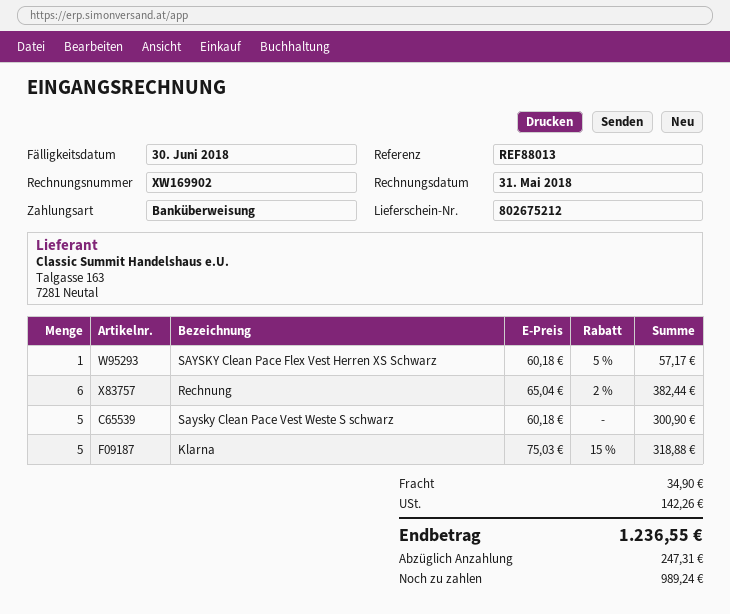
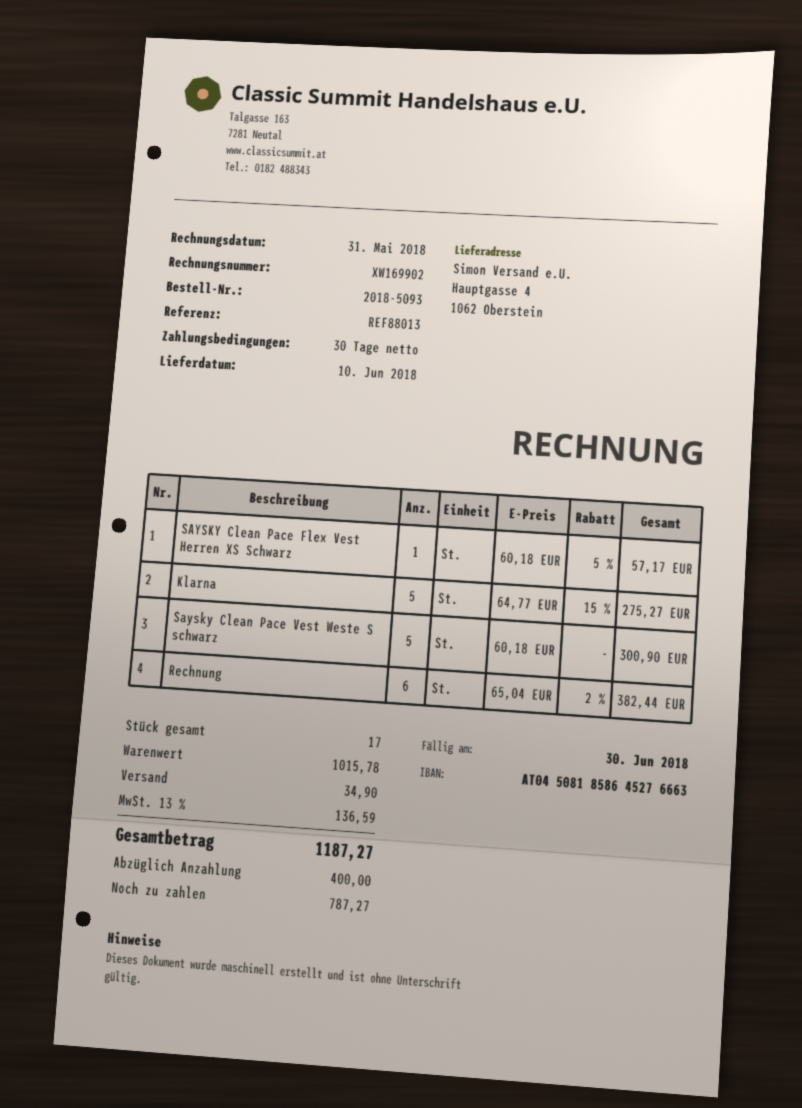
Klarna: 5 x 75.03 - 15% = 318.88 -> 5 x 64.77 - 15% = 275.27
tax: 142.26 -> 136.59
total: 1236.55 -> 1187.27
deposit: 247.31 -> 400.00
balance: 989.24 -> 787.27

